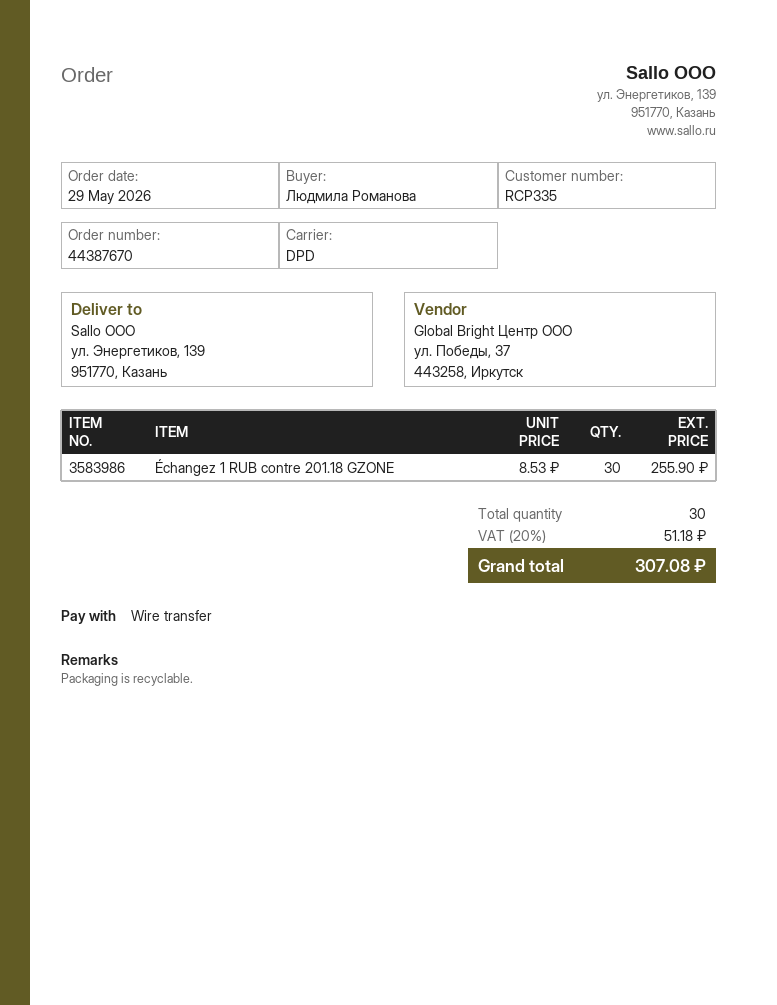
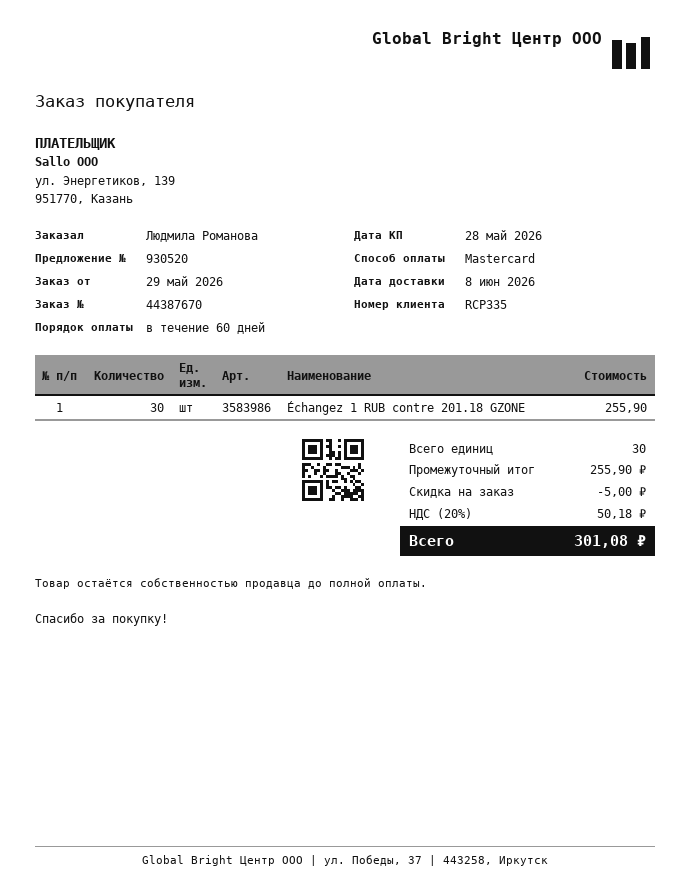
payment method: bank transfer -> Mastercard
discount: none -> 5.00
tax: 20% = 51.18 -> 20% = 50.18
total: 307.08 -> 301.08

